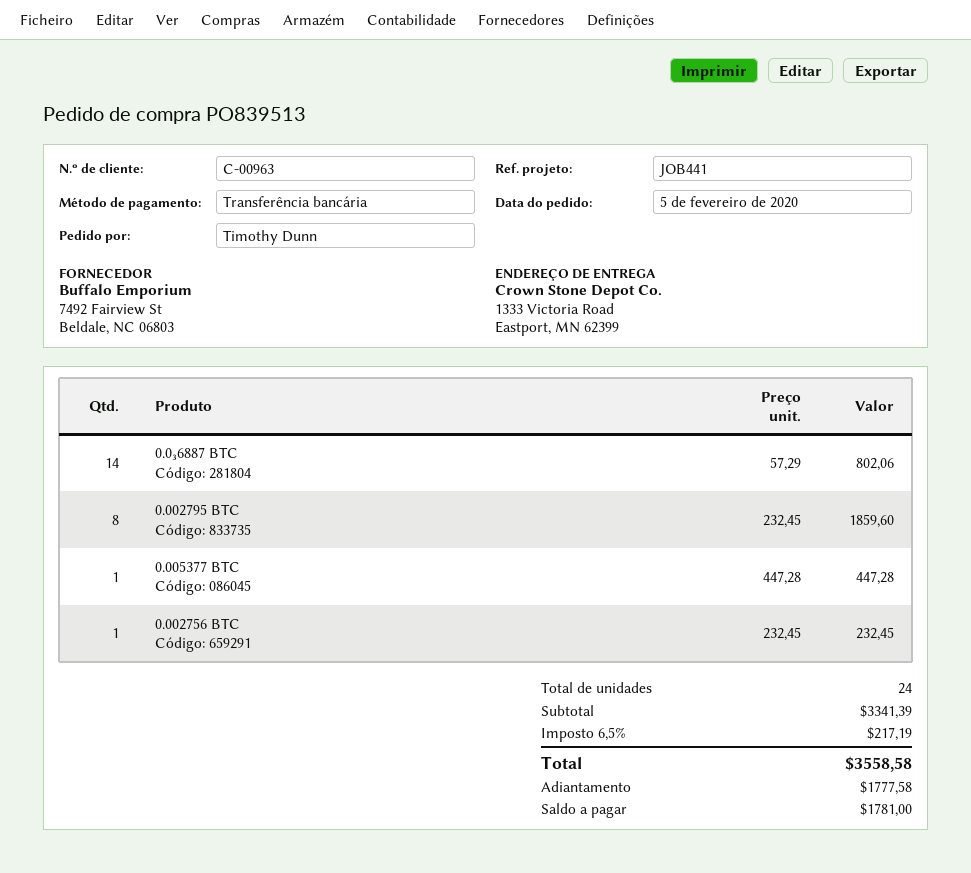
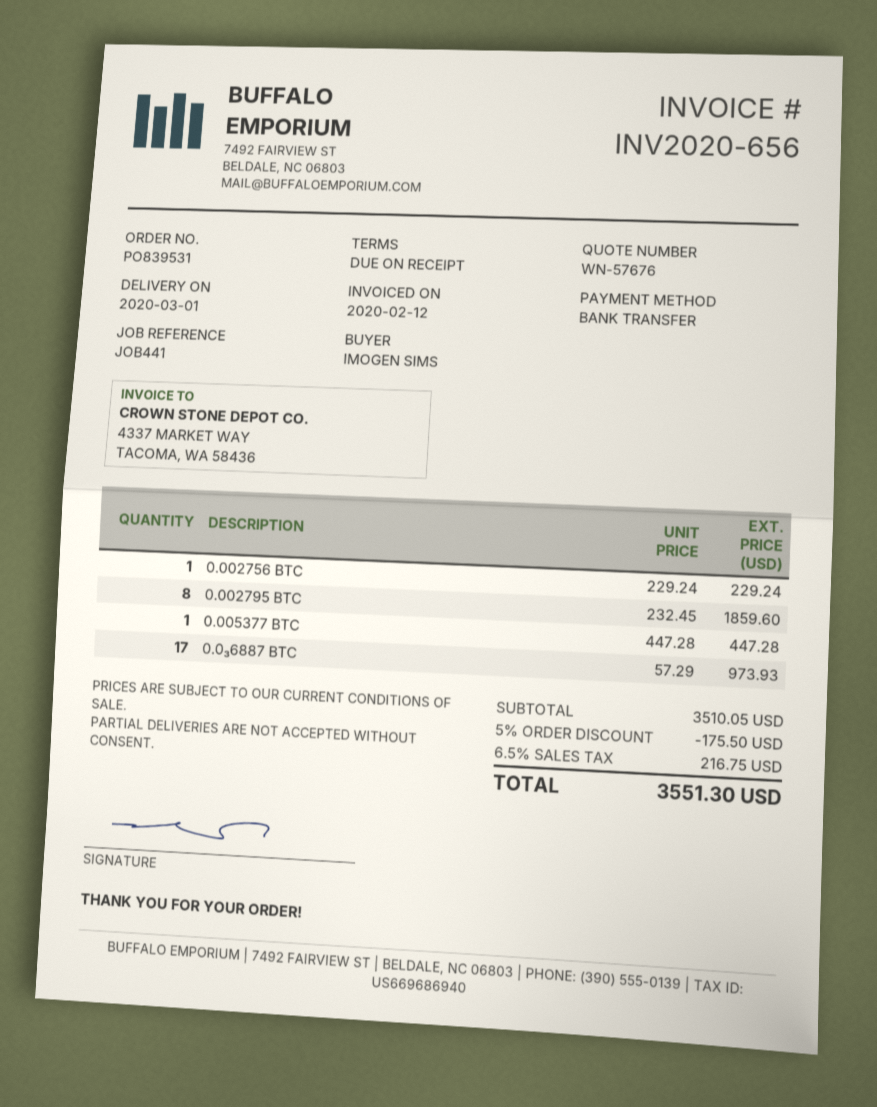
order number: PO839513 -> PO839531
ordered by: Timothy Dunn -> IMOGEN SIMS
0.0₃6887 BTC: 14 x 57.29 = 802.06 -> 17 x 57.29 = 973.93
0.002756 BTC: 1 x 232.45 = 232.45 -> 1 x 229.24 = 229.24
subtotal: 3341.39 -> 3510.05
discount: none -> 5% = 175.50
tax: 6.5% = 217.19 -> 6.5% = 216.75
total: 3558.58 -> 3551.30

